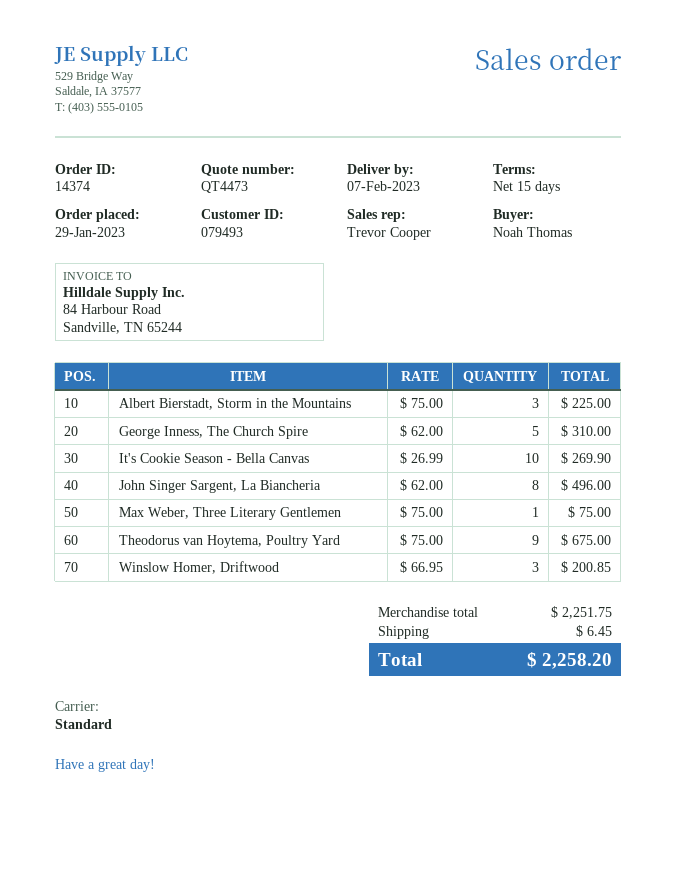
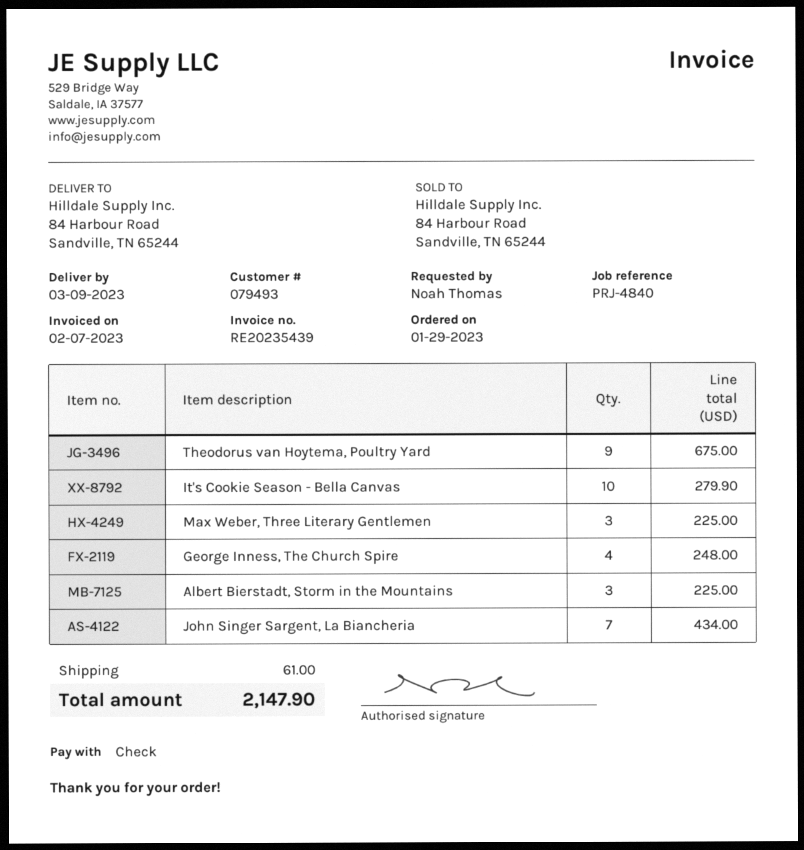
delivery date: 2023-02-07 -> 2023-03-09
George Inness, The Church Spire: 5 for 310.00 -> 4 for 248.00
It's Cookie Season - Bella Canvas: 10 for 269.90 -> 10 for 279.90
John Singer Sargent, La Biancheria: 8 for 496.00 -> 7 for 434.00
Max Weber, Three Literary Gentlemen: 1 for 75.00 -> 3 for 225.00
Winslow Homer, Driftwood: 3 for 200.85 -> none
shipping: 6.45 -> 61.00
total: 2258.20 -> 2147.90

